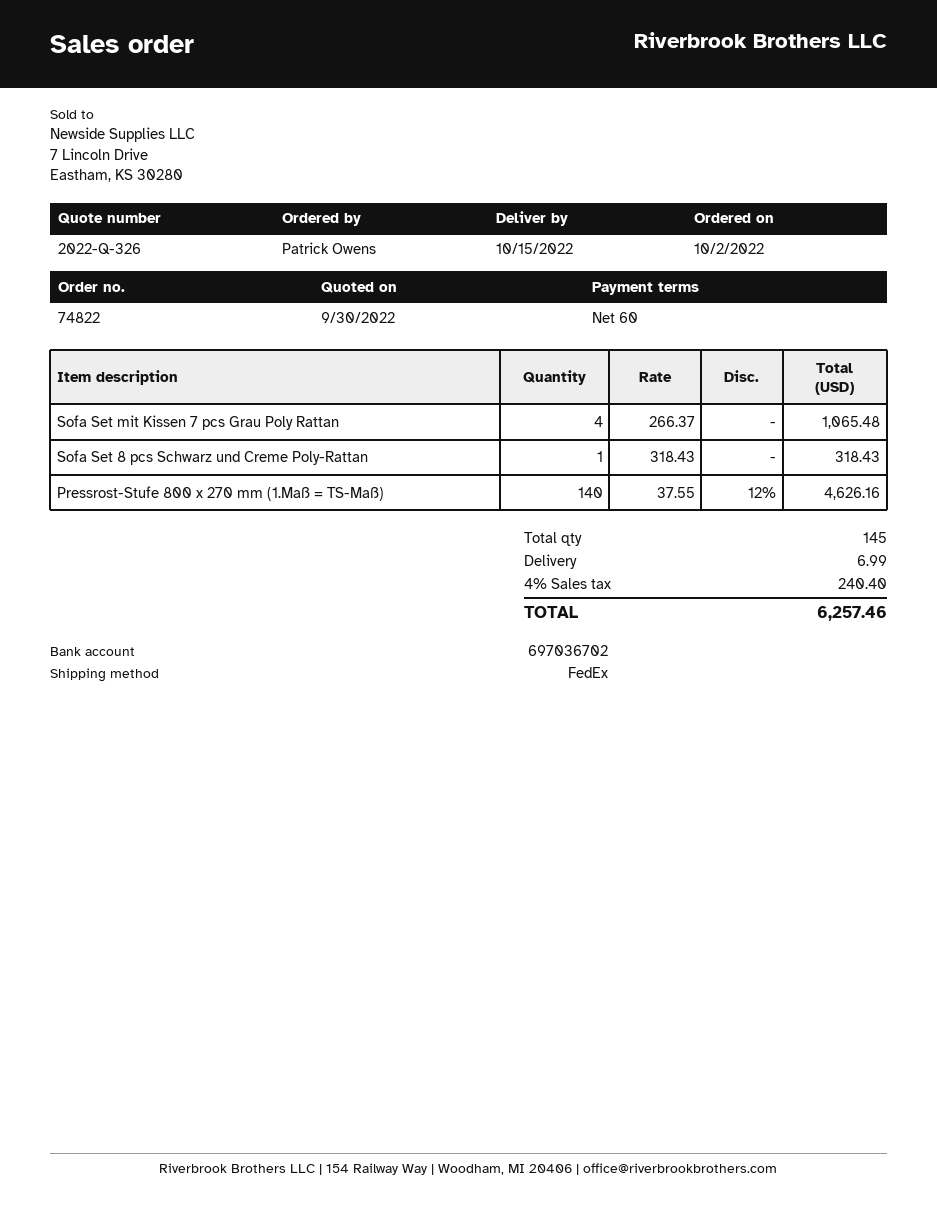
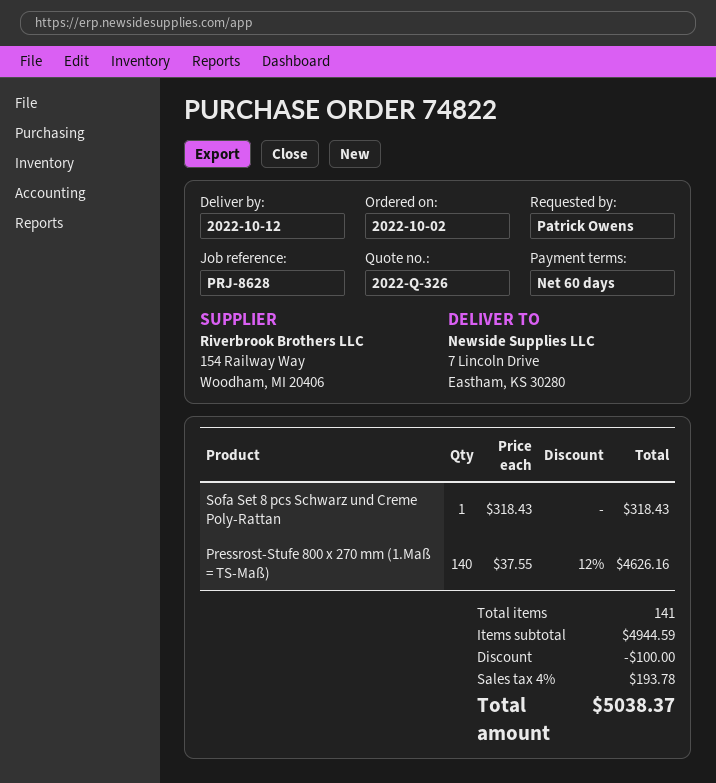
delivery date: 2022-10-15 -> 2022-10-12
Sofa Set mit Kissen 7 pcs Grau Poly Rattan: 4 x 266.37 = 1065.48 -> none
total quantity: 145 -> 141
discount: none -> 100.00
shipping: 6.99 -> none
tax: 4% = 240.40 -> 4% = 193.78
total: 6257.46 -> 5038.37

